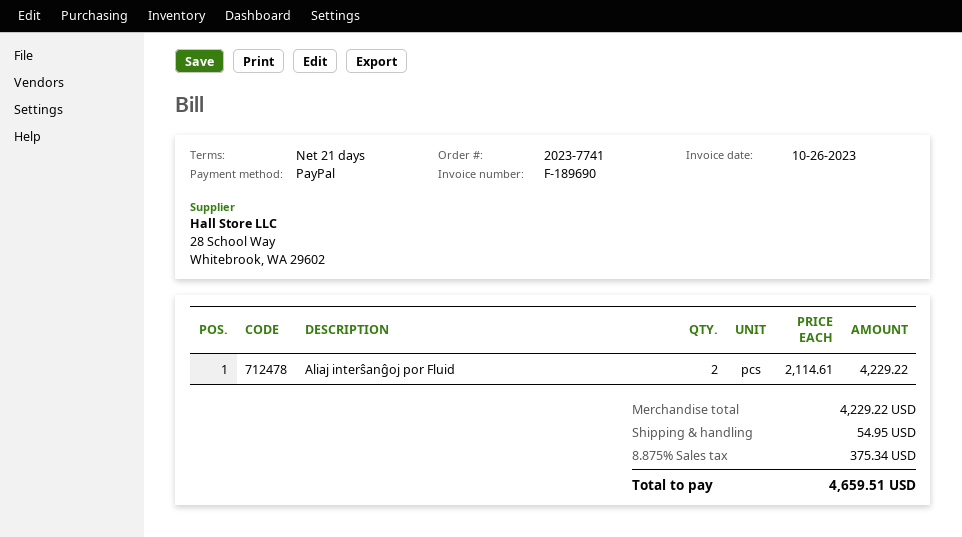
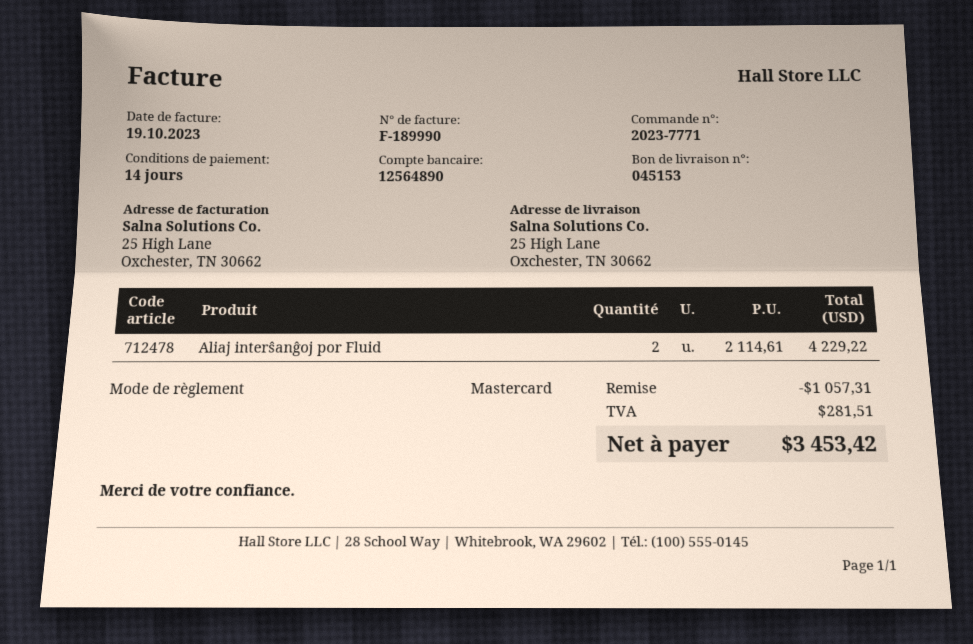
order number: 2023-7741 -> 2023-7771
invoice number: F-189690 -> F-189990
invoice date: 2023-10-26 -> 2023-10-19
payment terms: 21 days -> 14 days
payment method: PayPal -> Mastercard
discount: none -> 1057.31
shipping: 54.95 -> none
tax: 375.34 -> 281.51
total: 4659.51 -> 3453.42

